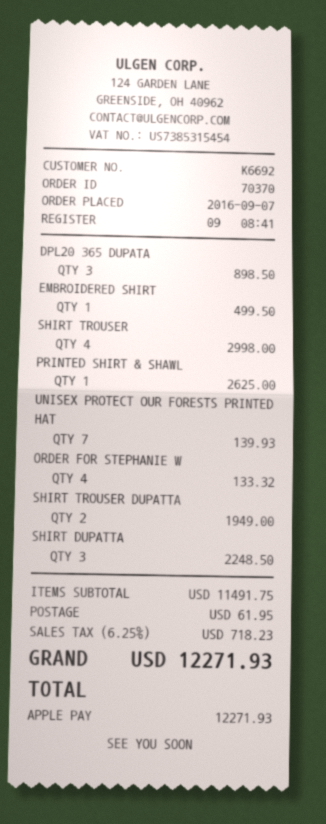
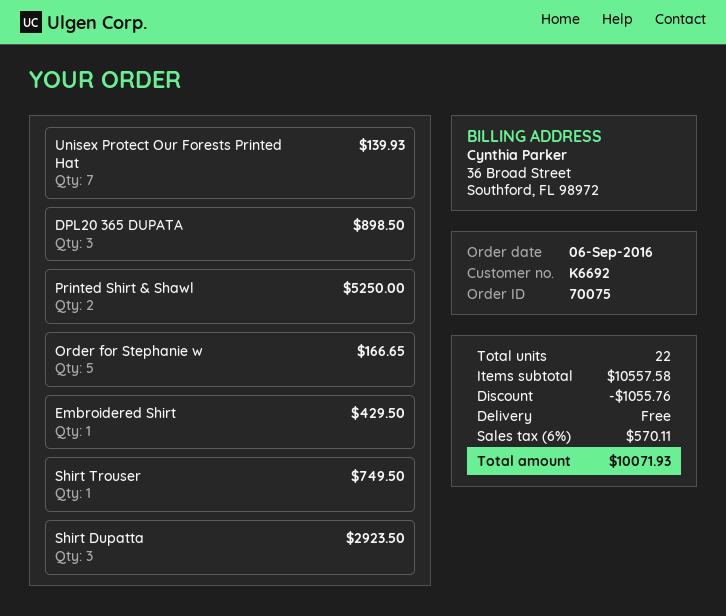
order number: 70370 -> 70075
order date: 2016-09-07 -> 2016-09-06
EMBROIDERED SHIRT: 1 for 499.50 -> 1 for 429.50
SHIRT TROUSER: 4 for 2998.00 -> 1 for 749.50
PRINTED SHIRT & SHAWL: 1 for 2625.00 -> 2 for 5250.00
ORDER FOR STEPHANIE W: 4 for 133.32 -> 5 for 166.65
SHIRT TROUSER DUPATTA: 2 for 1949.00 -> none
SHIRT DUPATTA: 3 for 2248.50 -> 3 for 2923.50
subtotal: 11491.75 -> 10557.58
discount: none -> 1055.76
shipping: 61.95 -> 0.00
tax: 6.25% = 718.23 -> 6% = 570.11
total: 12271.93 -> 10071.93

